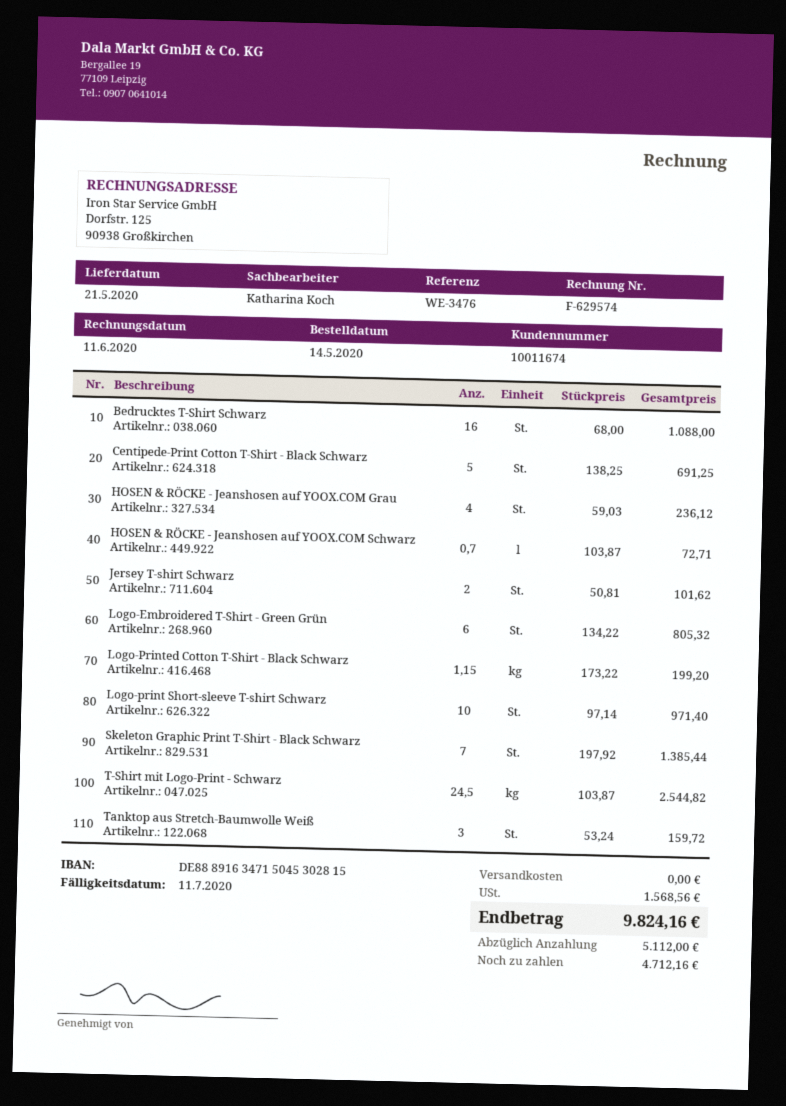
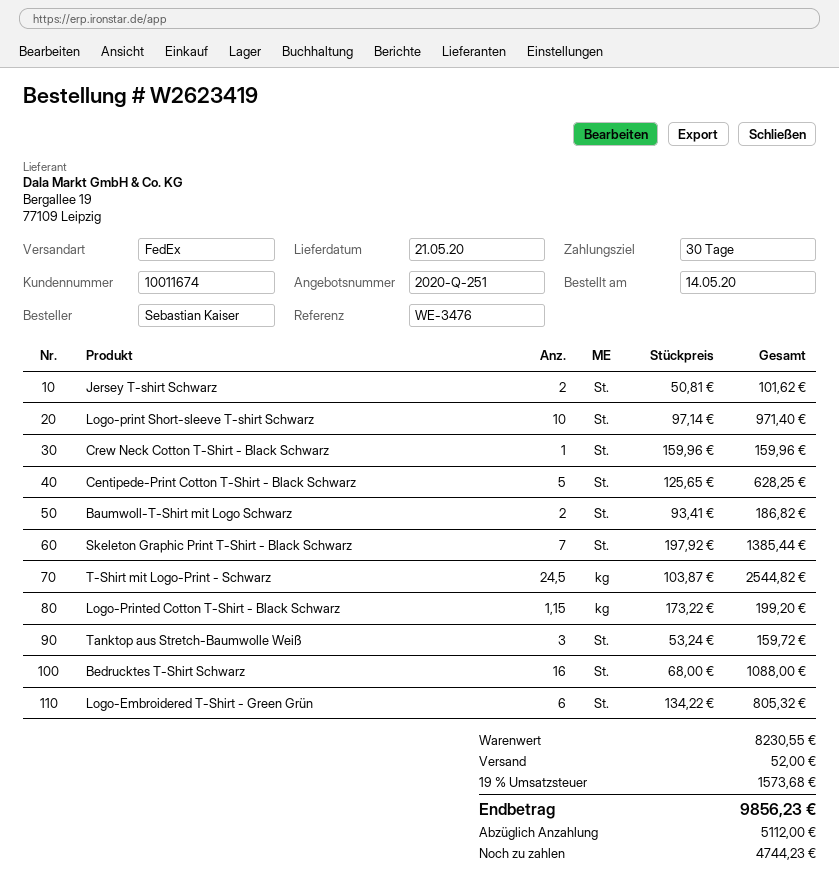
Centipede-Print Cotton T-Shirt - Black Schwarz: 5 x 138.25 = 691.25 -> 5 x 125.65 = 628.25
HOSEN & RÖCKE - Jeanshosen auf YOOX.COM Grau: 4 x 59.03 = 236.12 -> none
HOSEN & RÖCKE - Jeanshosen auf YOOX.COM Schwarz: 0.7 x 103.87 = 72.71 -> none
Crew Neck Cotton T-Shirt - Black Schwarz: none -> 1 x 159.96 = 159.96
Baumwoll-T-Shirt mit Logo Schwarz: none -> 2 x 93.41 = 186.82
shipping: 0.00 -> 52.00
tax: 1568.56 -> 1573.68
total: 9824.16 -> 9856.23
balance: 4712.16 -> 4744.23

